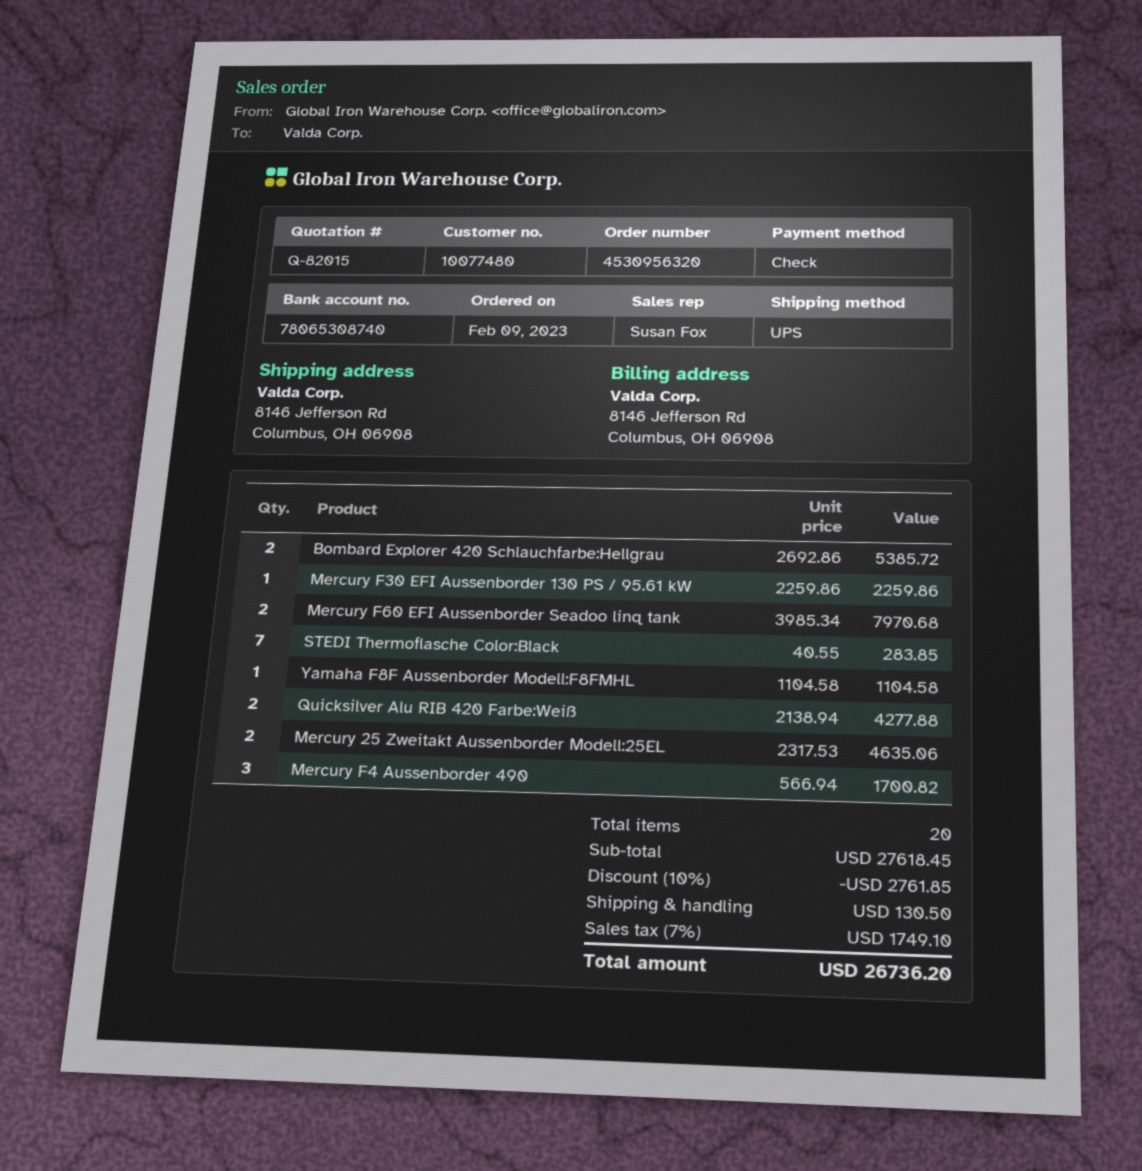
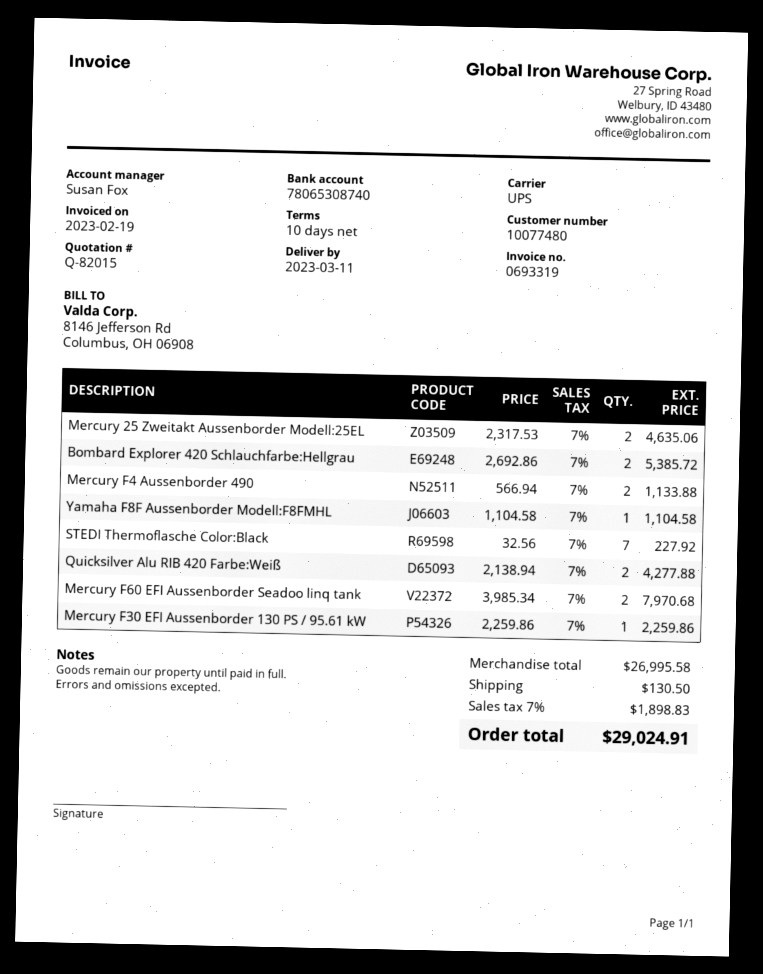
STEDI Thermoflasche Color:Black: 7 x 40.55 = 283.85 -> 7 x 32.56 = 227.92
Mercury F4 Aussenborder 490: 3 x 566.94 = 1700.82 -> 2 x 566.94 = 1133.88
subtotal: 27618.45 -> 26995.58
discount: 10% = 2761.85 -> none
tax: 7% = 1749.10 -> 7% = 1898.83
total: 26736.20 -> 29024.91

